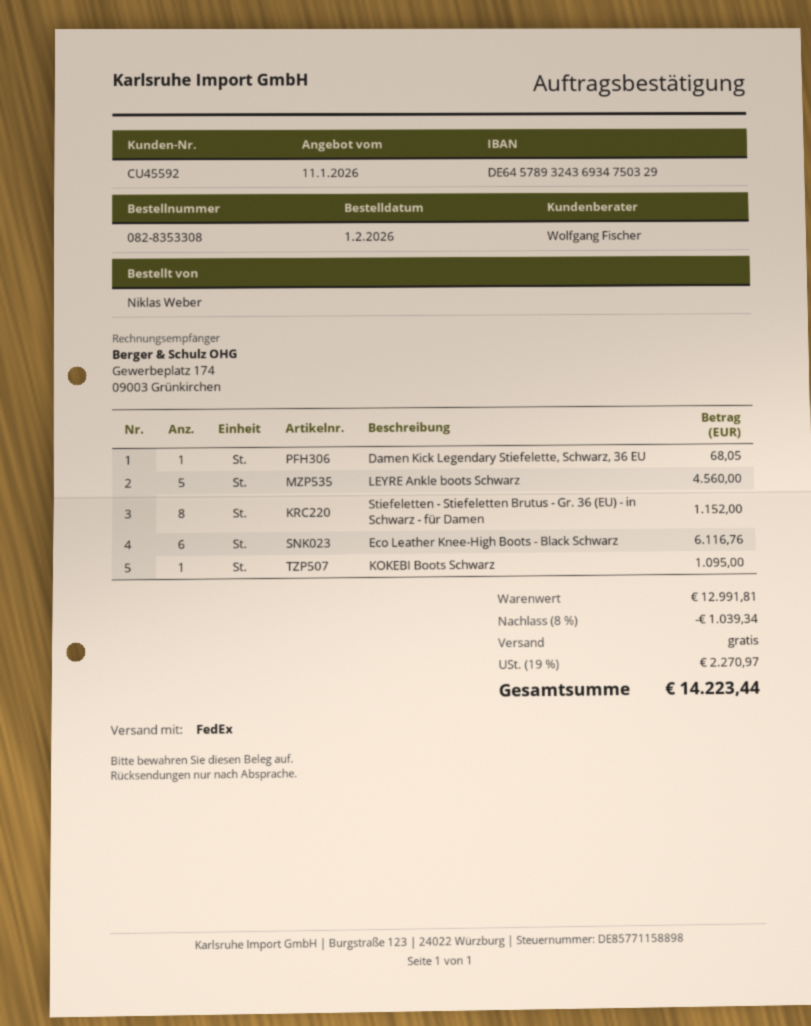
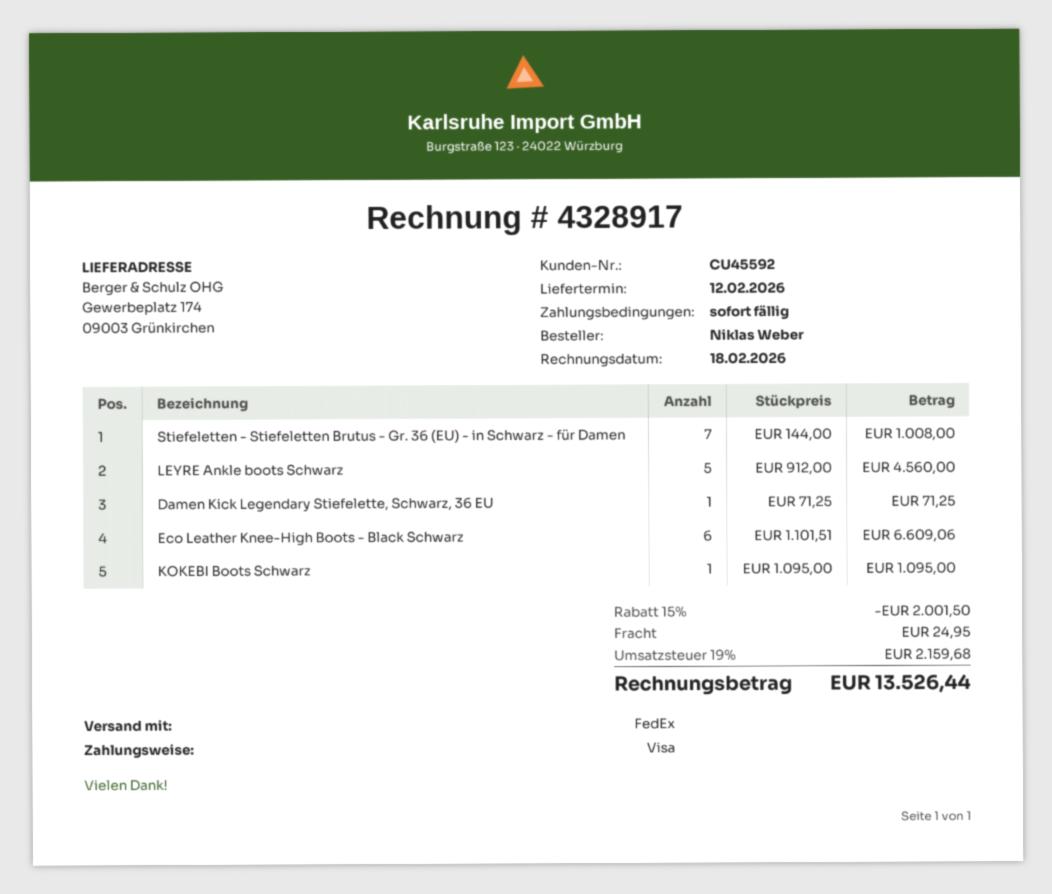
Damen Kick Legendary Stiefelette, Schwarz, 36 EU: 1 for 68.05 -> 1 for 71.25
Stiefeletten - Stiefeletten Brutus - Gr. 36 (EU) - in Schwarz - für Damen: 8 for 1152.00 -> 7 for 1008.00
Eco Leather Knee-High Boots - Black Schwarz: 6 for 6116.76 -> 6 for 6609.06
discount: 8% = 1039.34 -> 15% = 2001.50
shipping: 0.00 -> 24.95
tax: 19% = 2270.97 -> 19% = 2159.68
total: 14223.44 -> 13526.44

